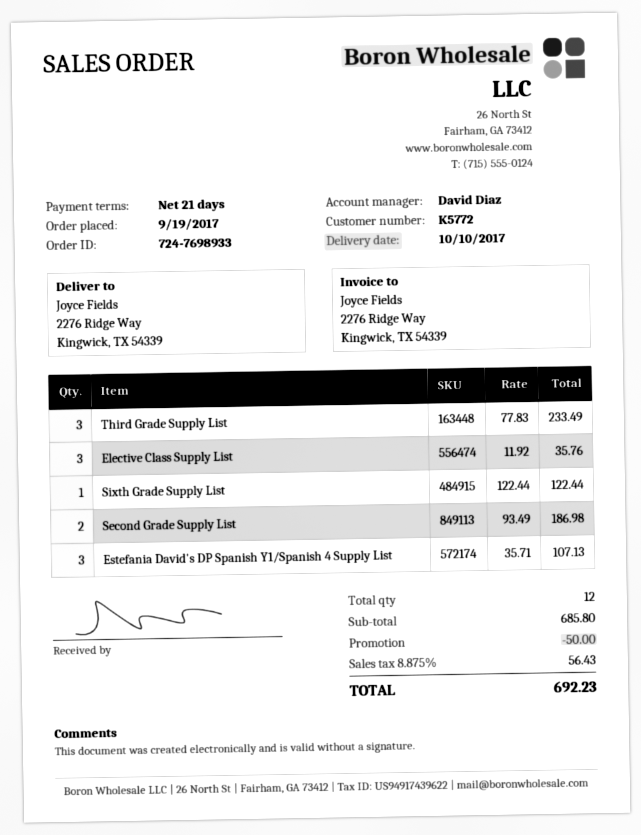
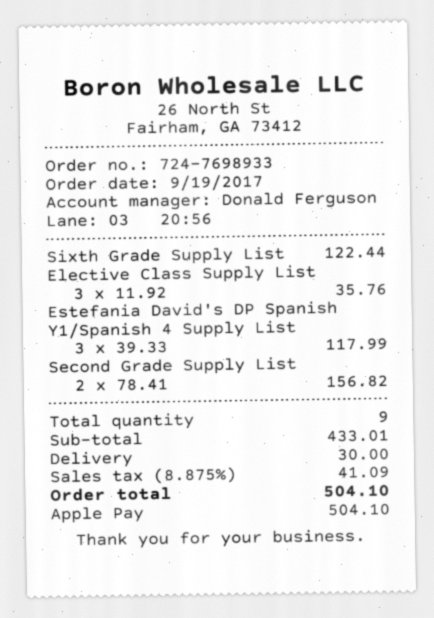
sales rep: David Diaz -> Donald Ferguson
Third Grade Supply List: 3 x 77.83 = 233.49 -> none
Second Grade Supply List: 2 x 93.49 = 186.98 -> 2 x 78.41 = 156.82
Estefania David's DP Spanish Y1/Spanish 4 Supply List: 3 x 35.71 = 107.13 -> 3 x 39.33 = 117.99
total quantity: 12 -> 9
subtotal: 685.80 -> 433.01
discount: 50.00 -> none
shipping: none -> 30.00
tax: 8.875% = 56.43 -> 8.875% = 41.09
total: 692.23 -> 504.10

